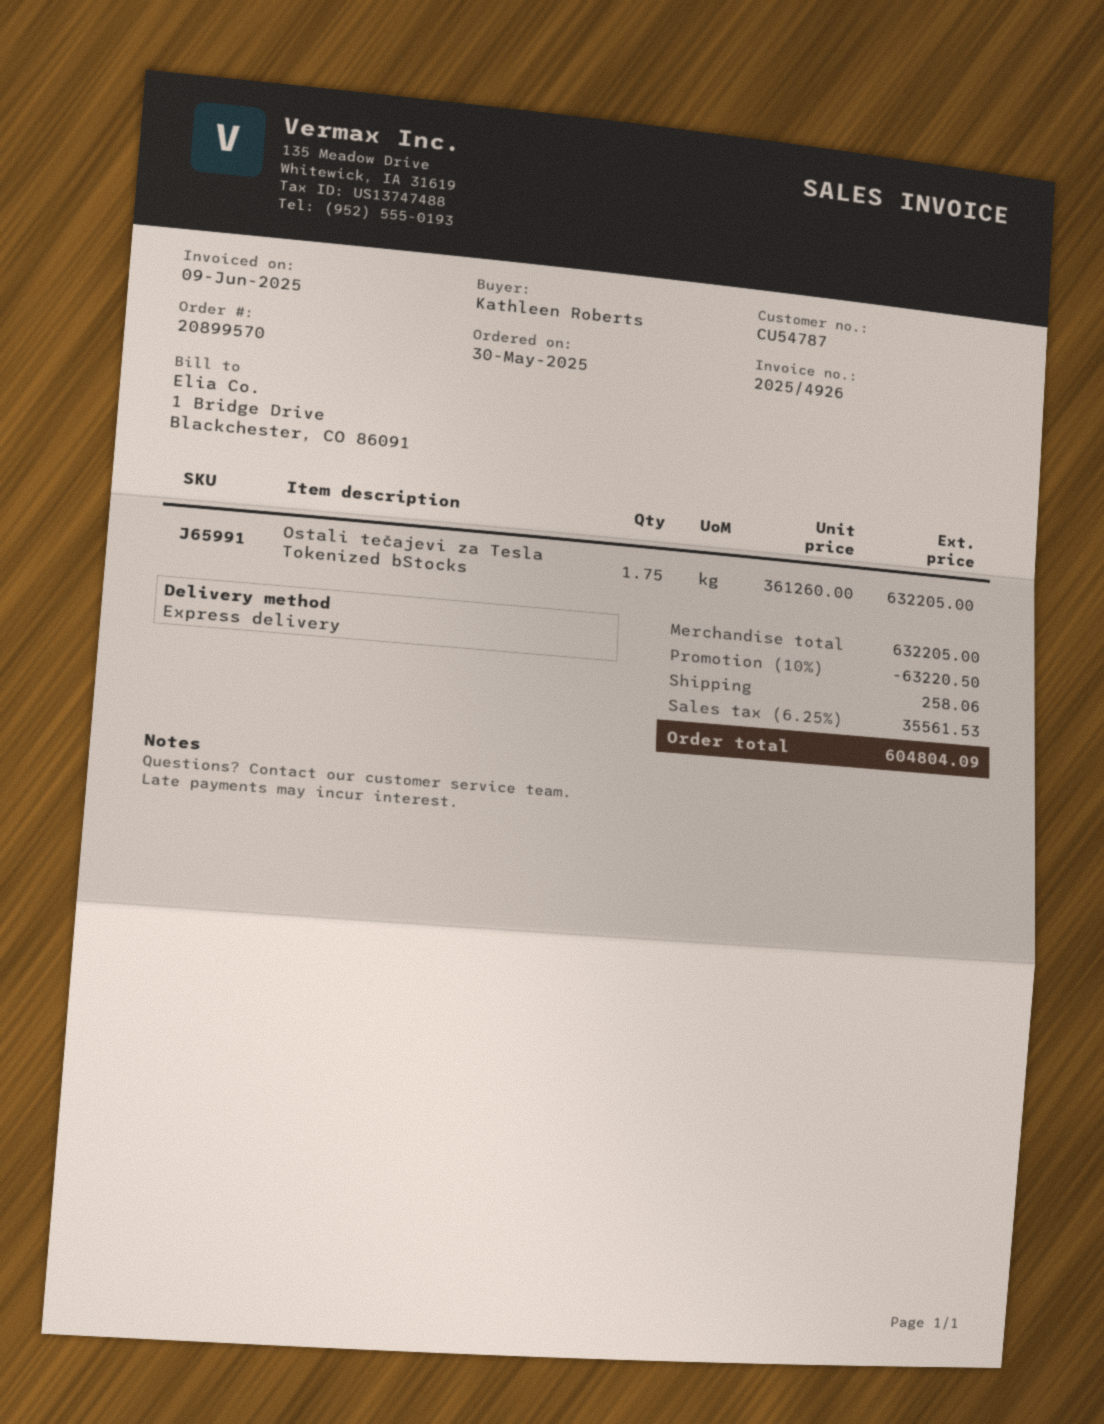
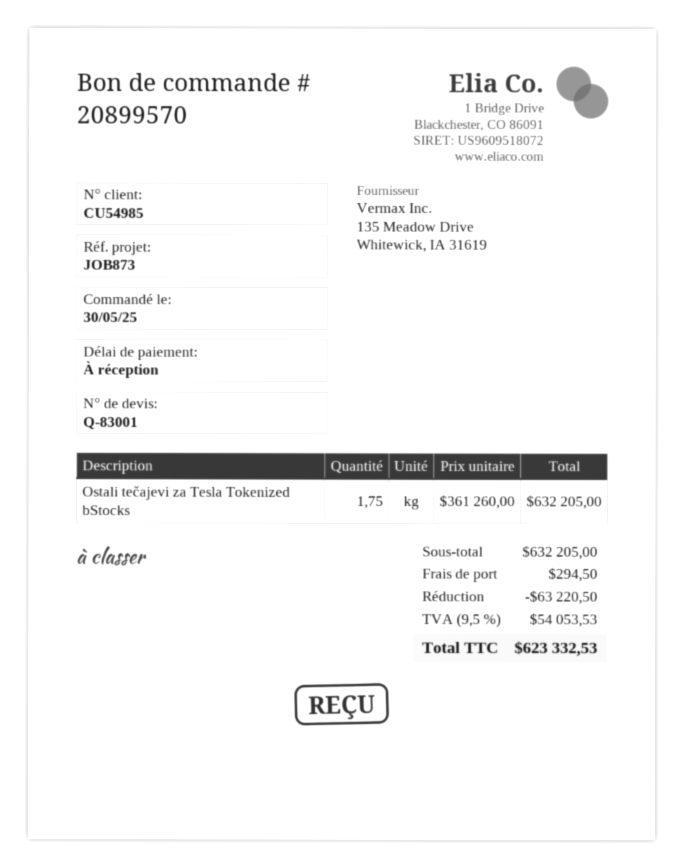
customer number: CU54787 -> CU54985
shipping: 258.06 -> 294.50
tax: 6.25% = 35561.53 -> 9.5% = 54053.53
total: 604804.09 -> 623332.53

